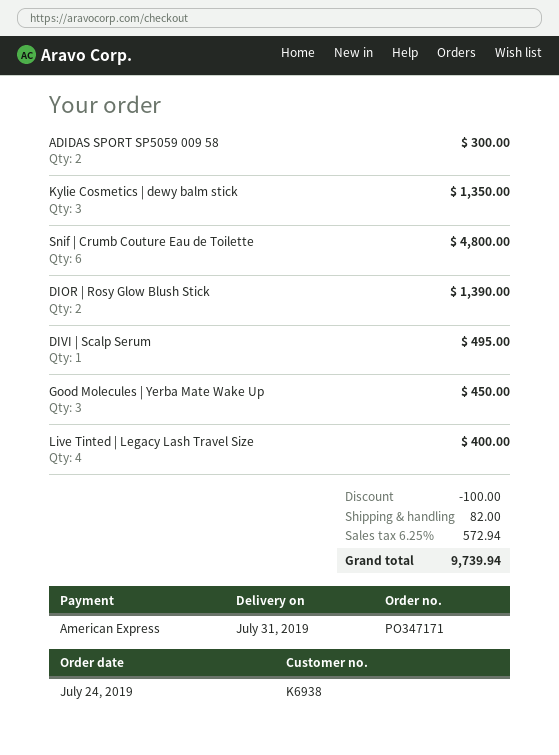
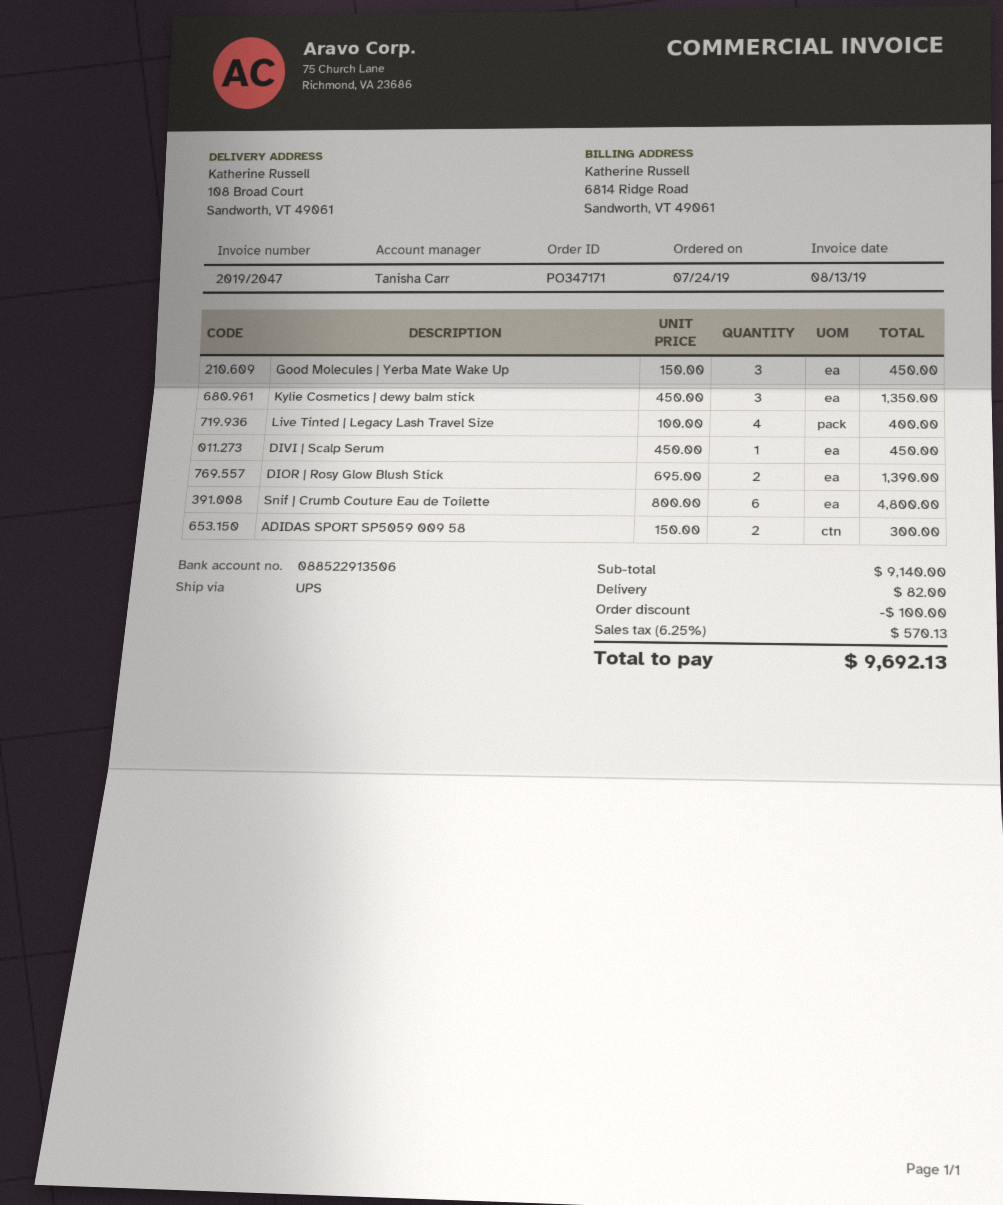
DIVI | Scalp Serum: 1 for 495.00 -> 1 for 450.00
tax: 6.25% = 572.94 -> 6.25% = 570.13
total: 9739.94 -> 9692.13

